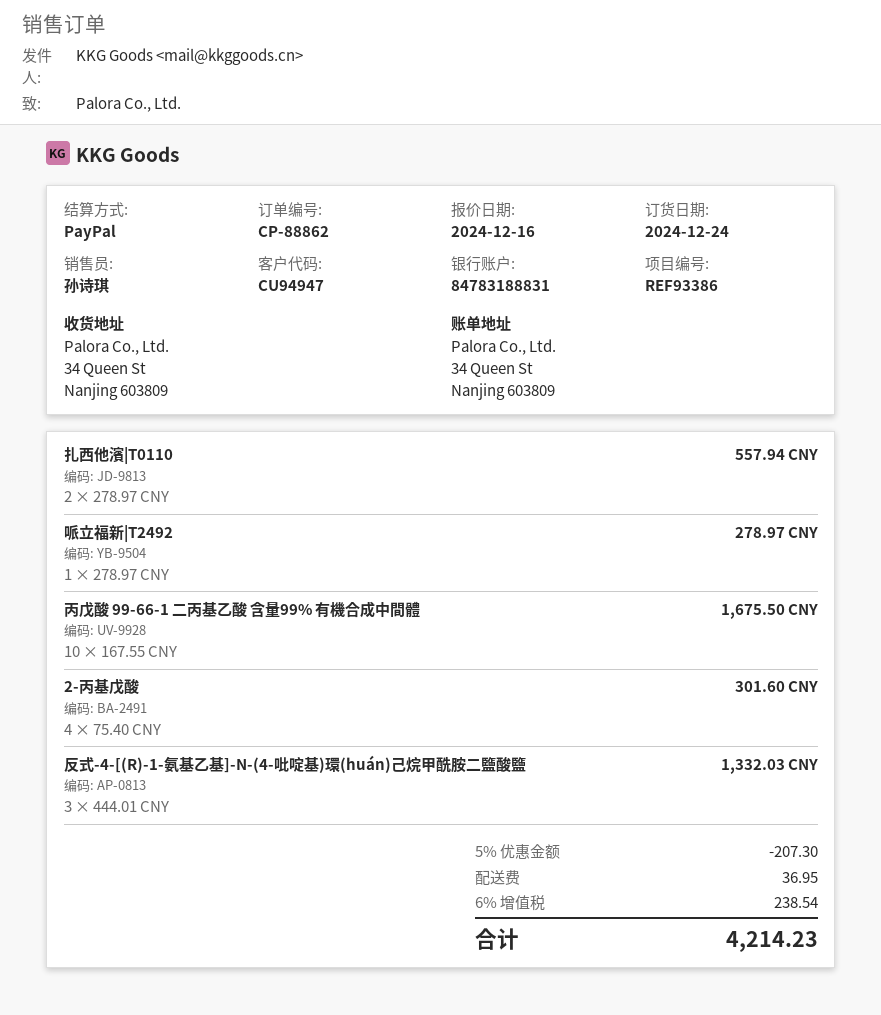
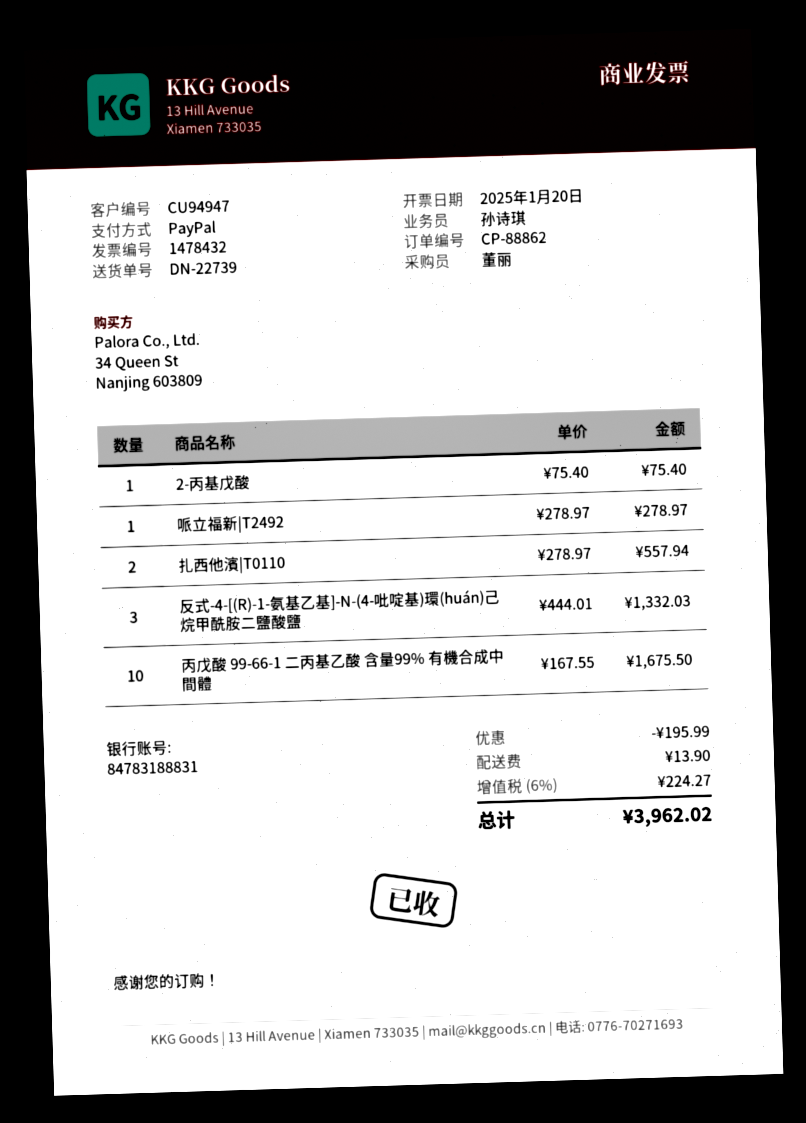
2-丙基戊酸: 4 x 75.40 = 301.60 -> 1 x 75.40 = 75.40
discount: 207.30 -> 195.99
shipping: 36.95 -> 13.90
tax: 6% = 238.54 -> 6% = 224.27
total: 4214.23 -> 3962.02

